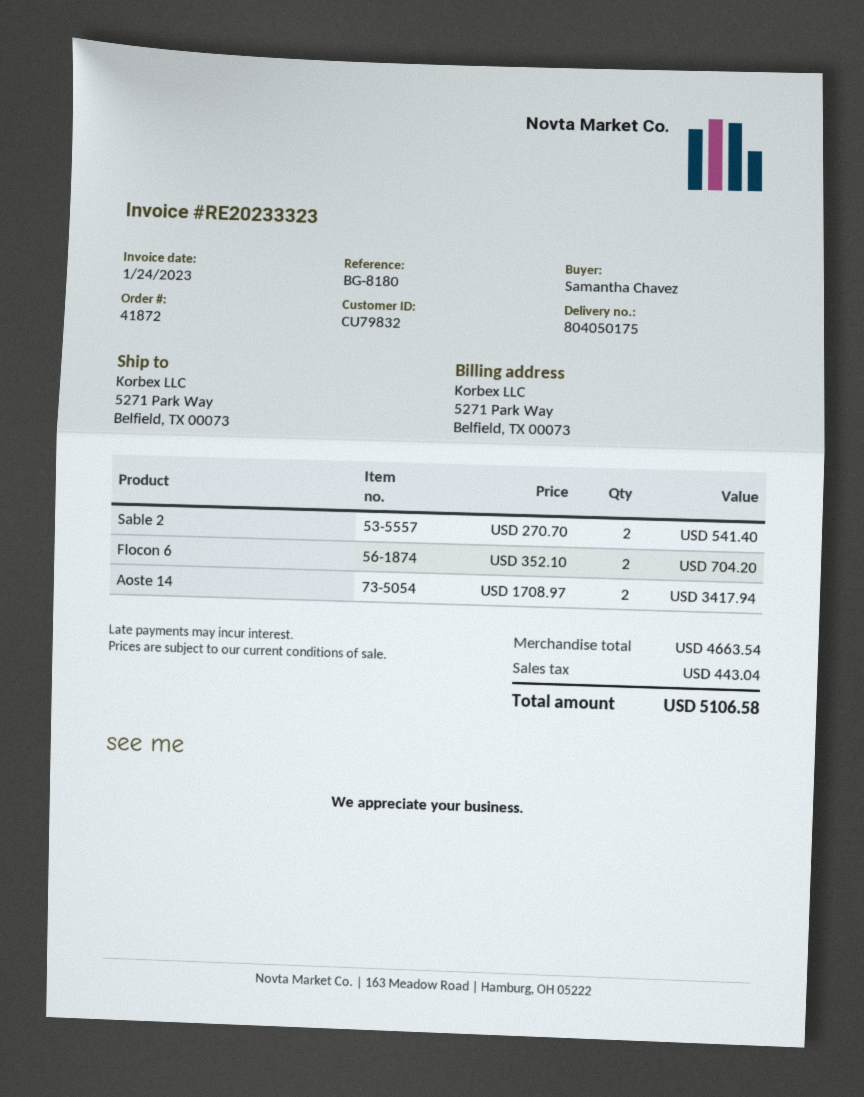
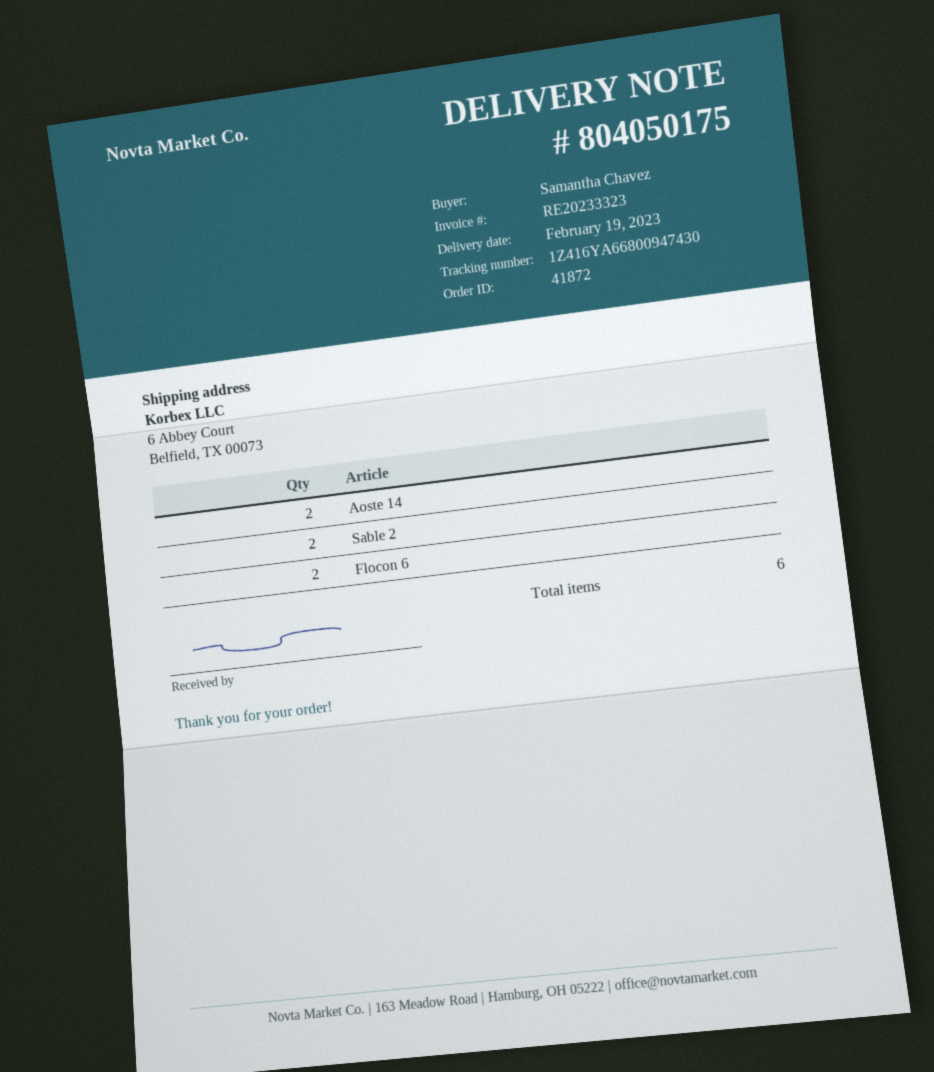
ship to: 5271 Park Way, Belfield, TX 00073 -> 6 Abbey Court, Belfield, TX 00073

